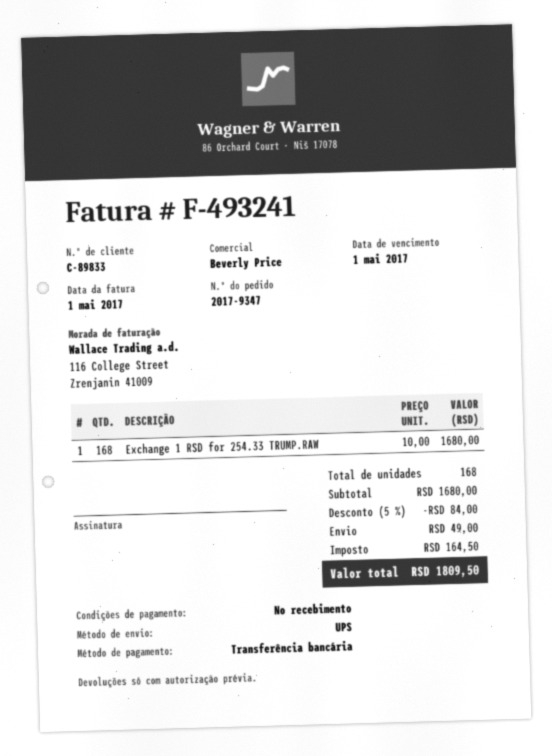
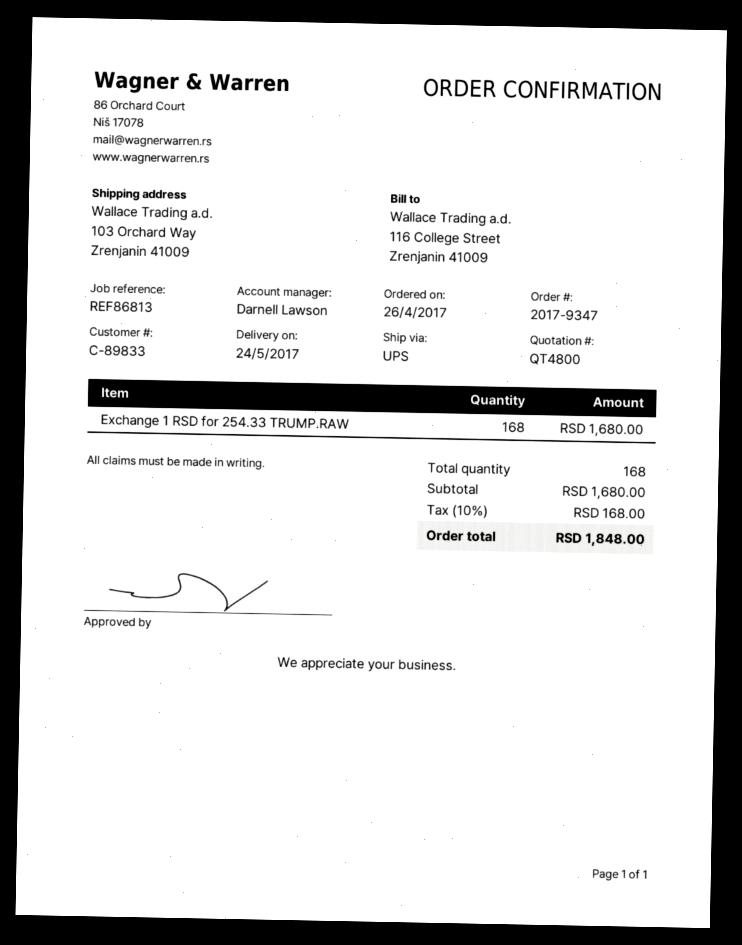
sales rep: Beverly Price -> Darnell Lawson
discount: 5% = 84.00 -> none
shipping: 49.00 -> none
tax: 164.50 -> 168.00
total: 1809.50 -> 1848.00

